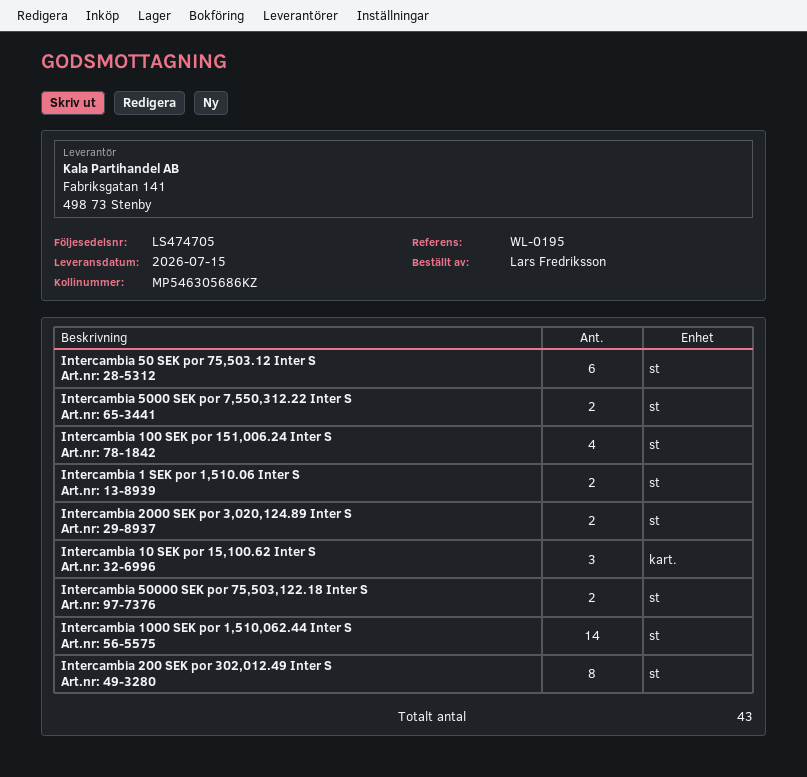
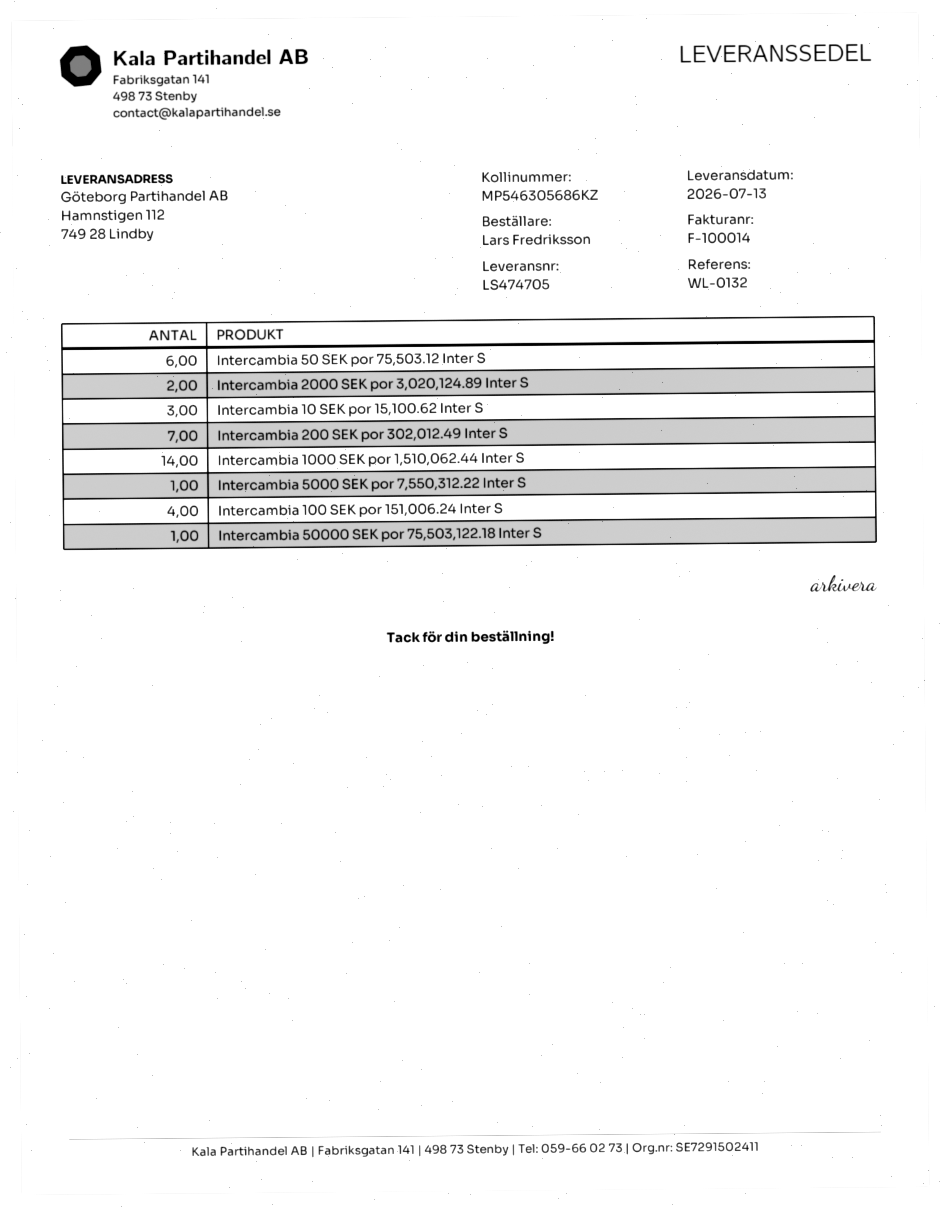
delivery date: 2026-07-15 -> 2026-07-13
reference: WL-0195 -> WL-0132
Intercambia 5000 SEK por 7,550,312.22 Inter S: 2 -> 1
Intercambia 1 SEK por 1,510.06 Inter S: 2 -> none
Intercambia 50000 SEK por 75,503,122.18 Inter S: 2 -> 1
Intercambia 200 SEK por 302,012.49 Inter S: 8 -> 7

